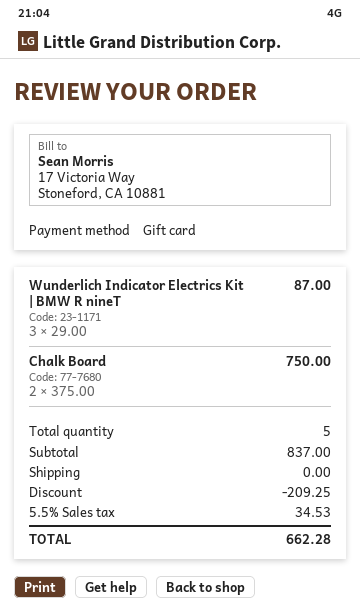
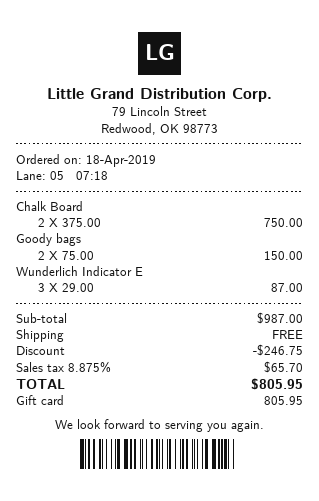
Goody bags: none -> 2 x 75.00 = 150.00
subtotal: 837.00 -> 987.00
discount: 209.25 -> 246.75
tax: 5.5% = 34.53 -> 8.875% = 65.70
total: 662.28 -> 805.95

